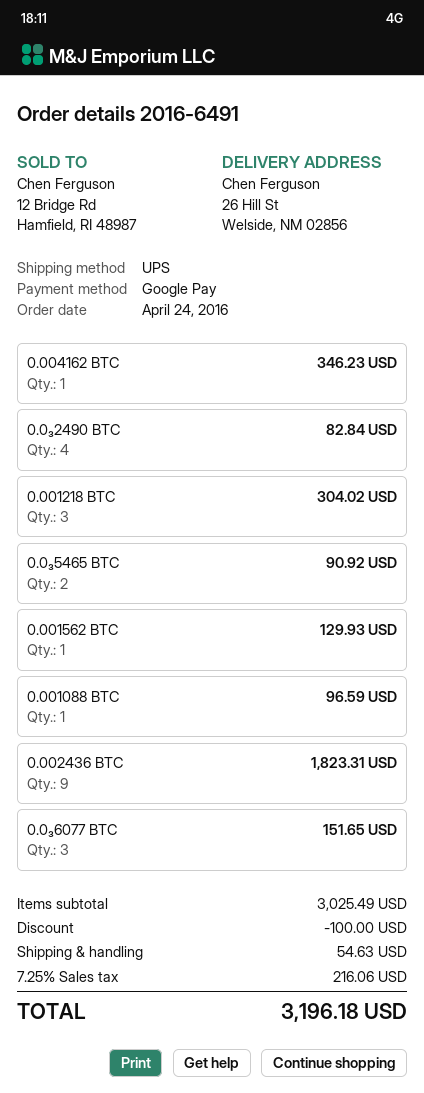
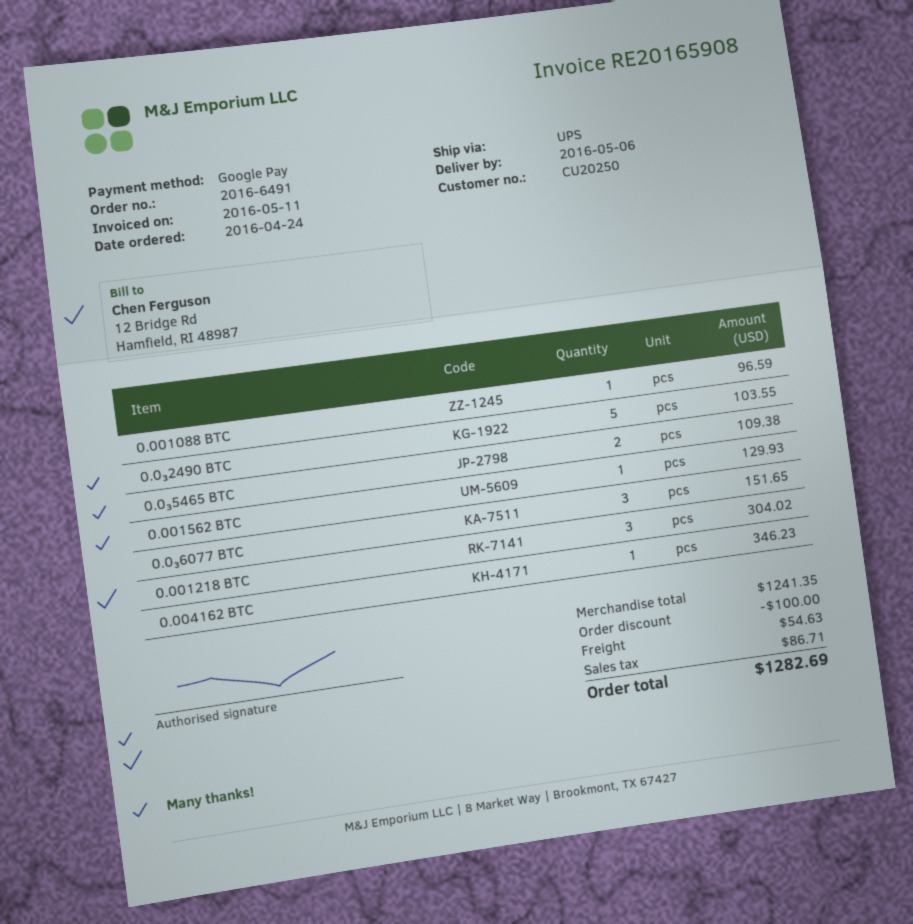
0.0₃2490 BTC: 4 for 82.84 -> 5 for 103.55
0.0₃5465 BTC: 2 for 90.92 -> 2 for 109.38
0.002436 BTC: 9 for 1823.31 -> none
subtotal: 3025.49 -> 1241.35
tax: 216.06 -> 86.71
total: 3196.18 -> 1282.69

